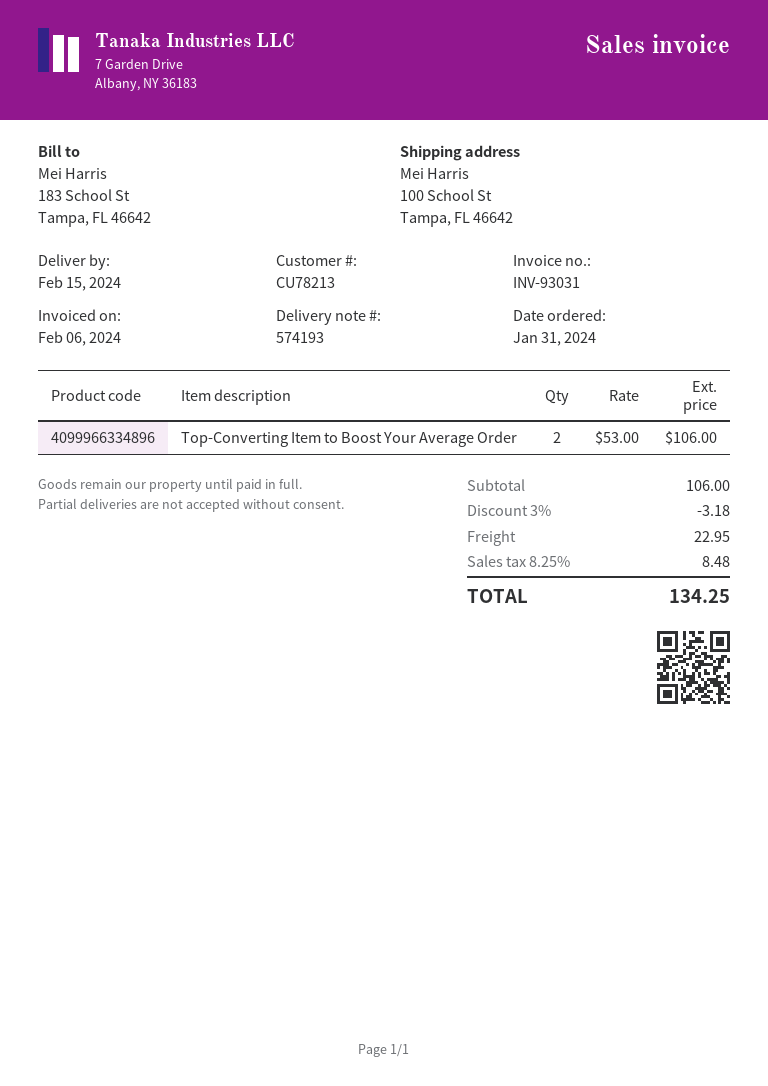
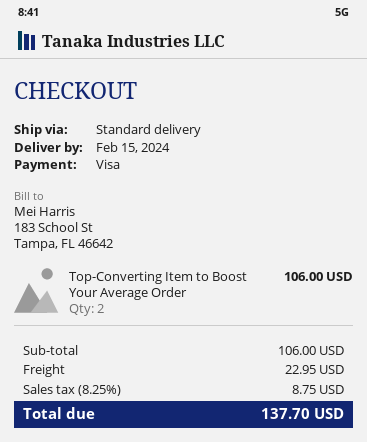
discount: 3% = 3.18 -> none
tax: 8.25% = 8.48 -> 8.25% = 8.75
total: 134.25 -> 137.70

